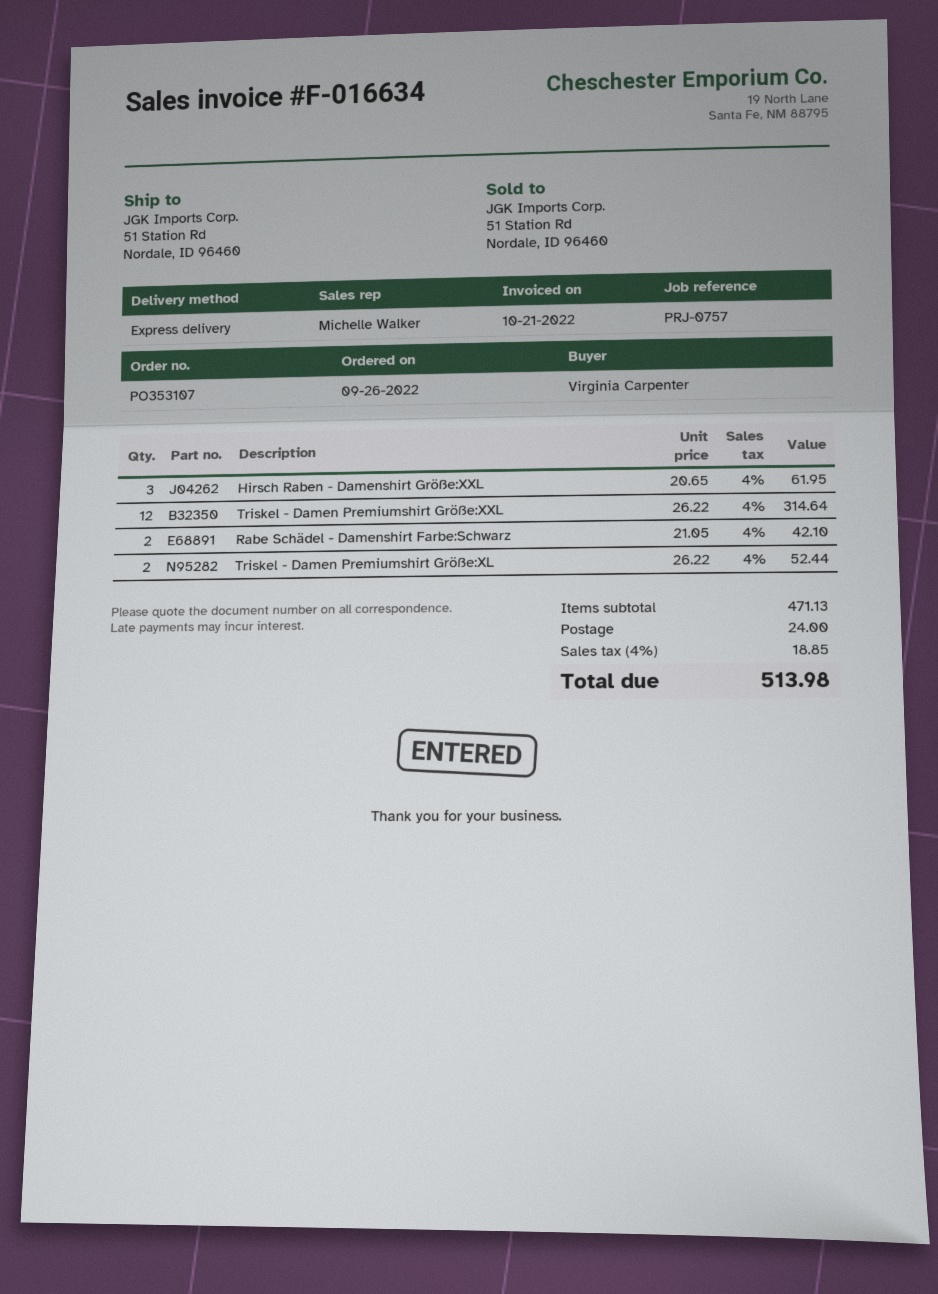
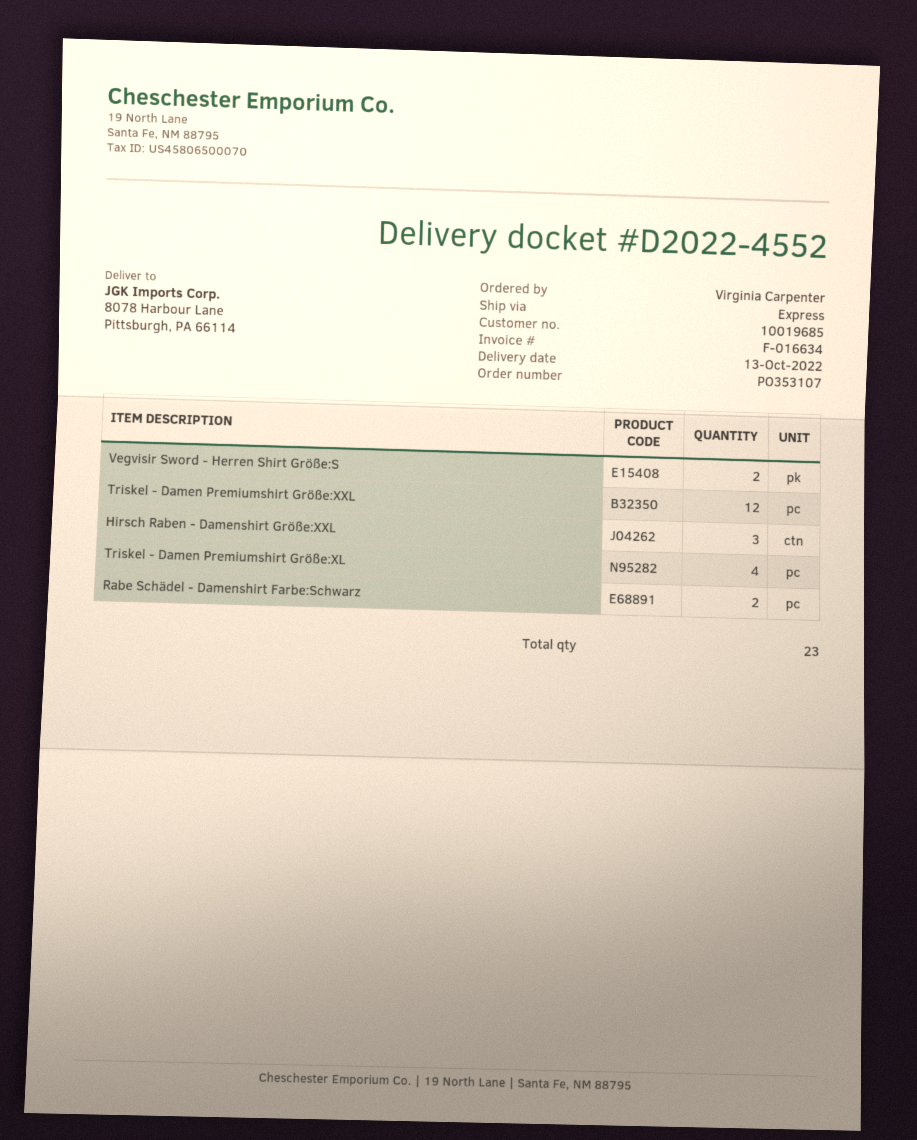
ship to: 51 Station Rd, Nordale, ID 96460 -> 8078 Harbour Lane, Pittsburgh, PA 66114
Triskel - Damen Premiumshirt Größe:XL: 2 -> 4
Vegvisir Sword - Herren Shirt Größe:S: none -> 2

